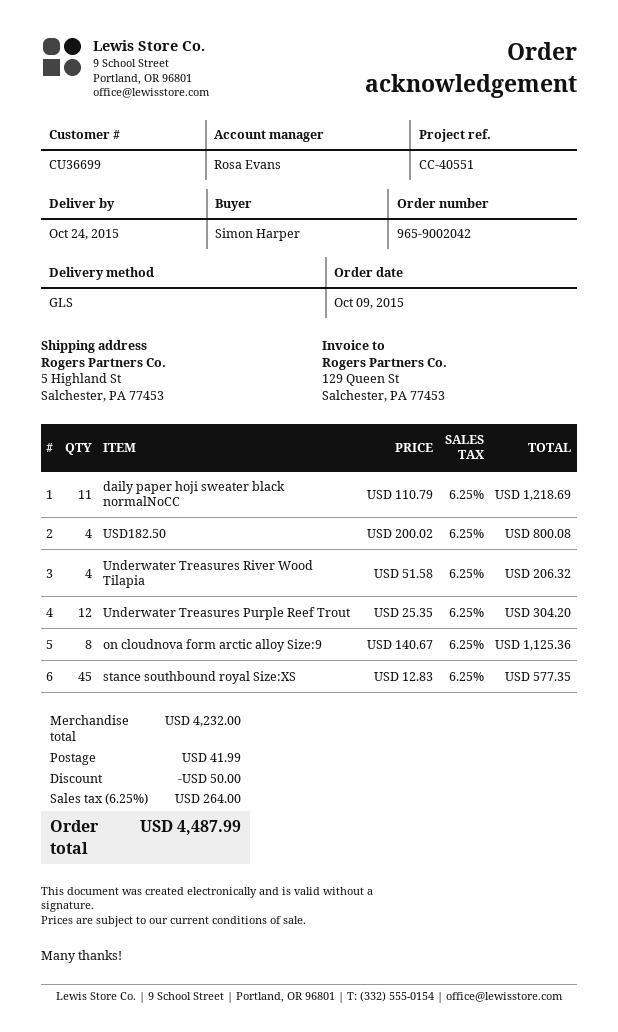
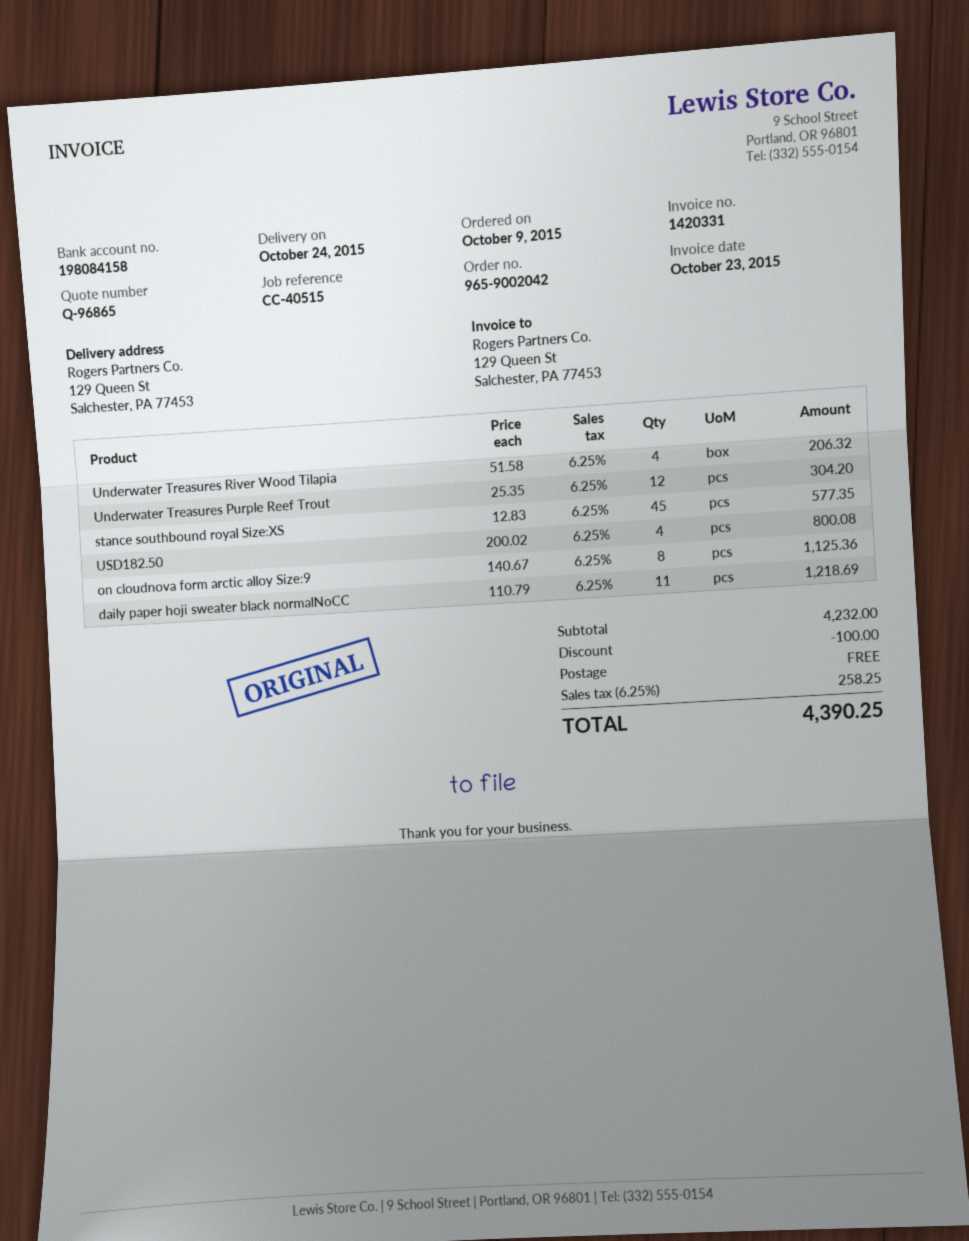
reference: CC-40551 -> CC-40515
ship to: 5 Highland St, Salchester, PA 77453 -> 129 Queen St, Salchester, PA 77453
discount: 50.00 -> 100.00
shipping: 41.99 -> 0.00
tax: 6.25% = 264.00 -> 6.25% = 258.25
total: 4487.99 -> 4390.25

